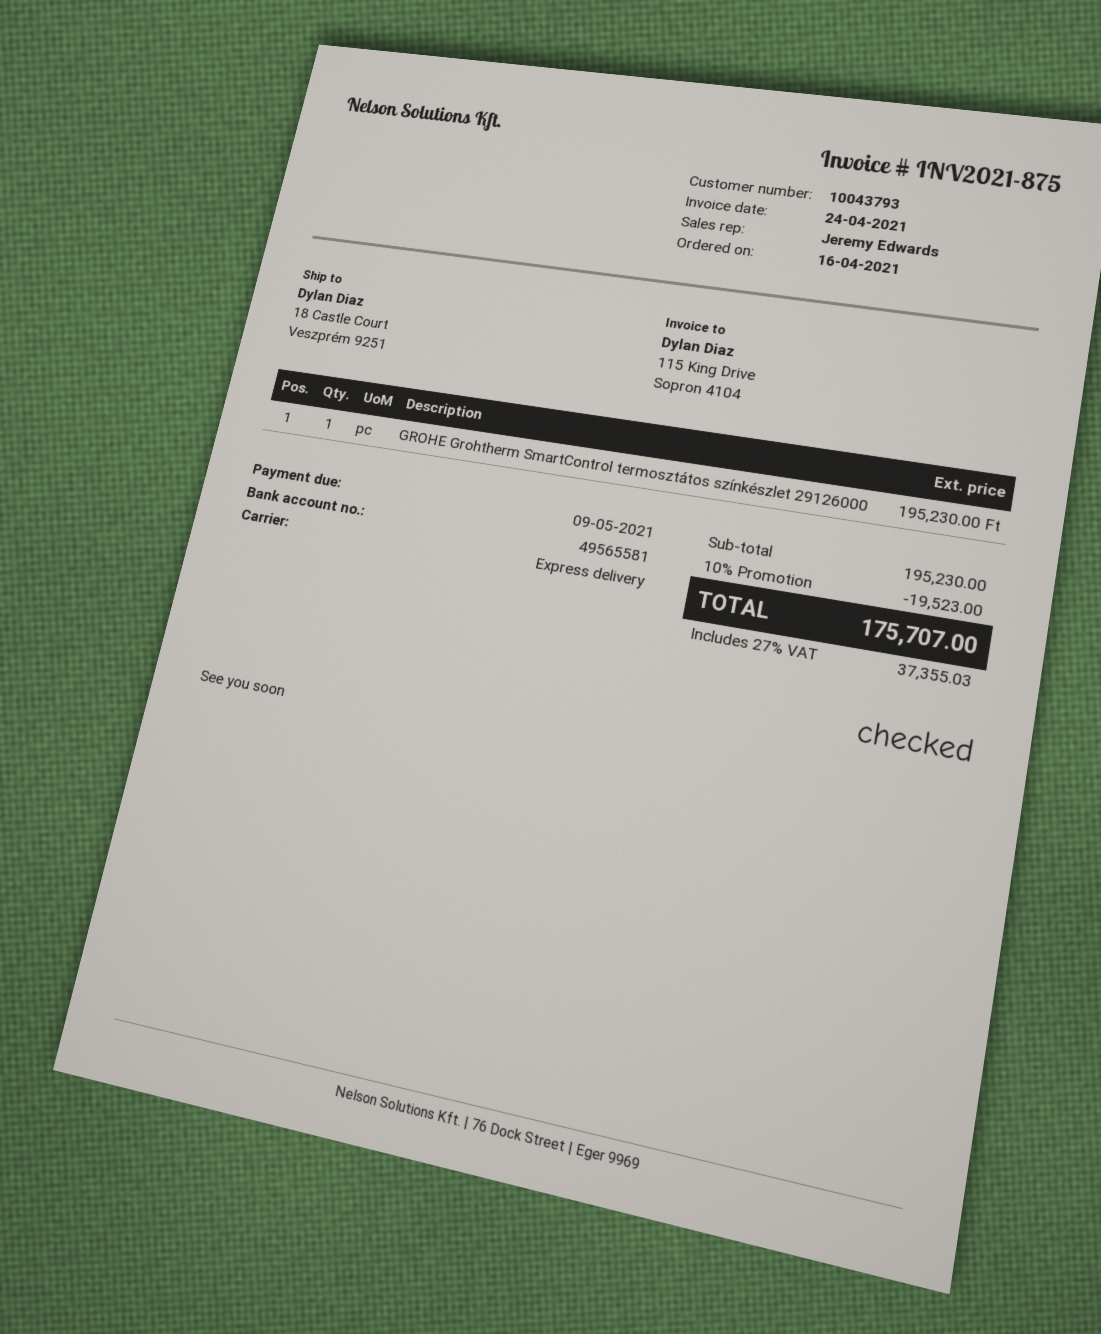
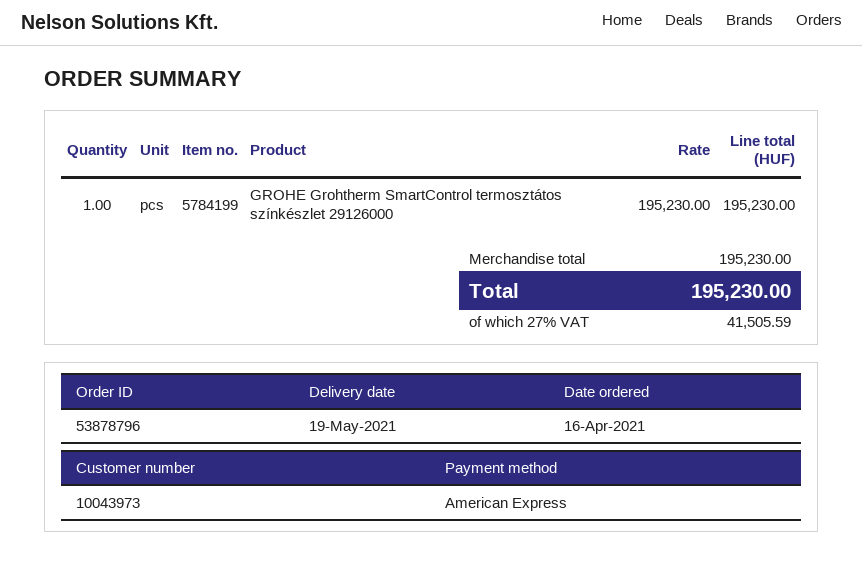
customer number: 10043793 -> 10043973
discount: 10% = 19523.00 -> none
tax: 27% = 37355.03 -> 27% = 41505.59
total: 175707.00 -> 195230.00

